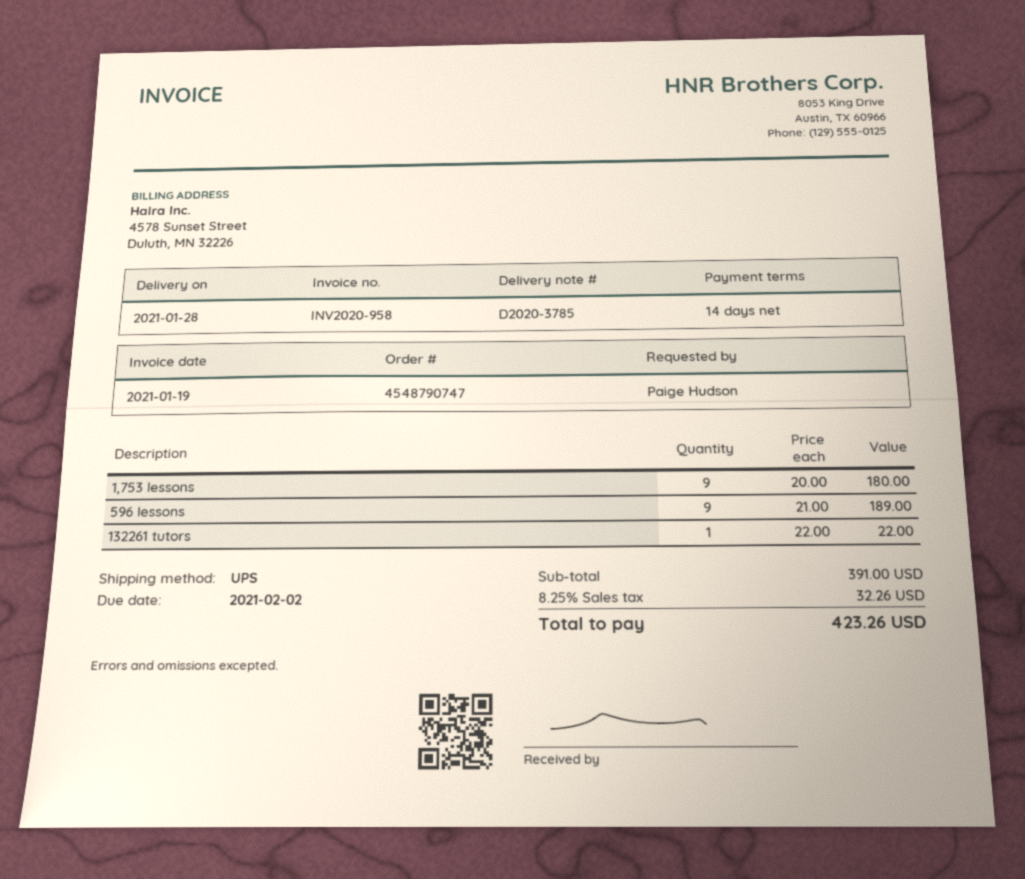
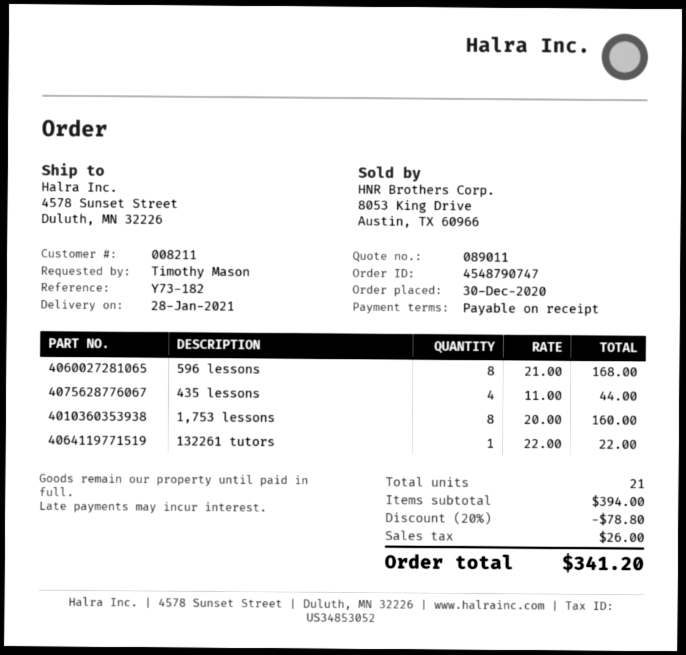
payment terms: 14 days -> on receipt
ordered by: Paige Hudson -> Timothy Mason
1,753 lessons: 9 x 20.00 = 180.00 -> 8 x 20.00 = 160.00
596 lessons: 9 x 21.00 = 189.00 -> 8 x 21.00 = 168.00
435 lessons: none -> 4 x 11.00 = 44.00
subtotal: 391.00 -> 394.00
discount: none -> 20% = 78.80
tax: 32.26 -> 26.00
total: 423.26 -> 341.20

